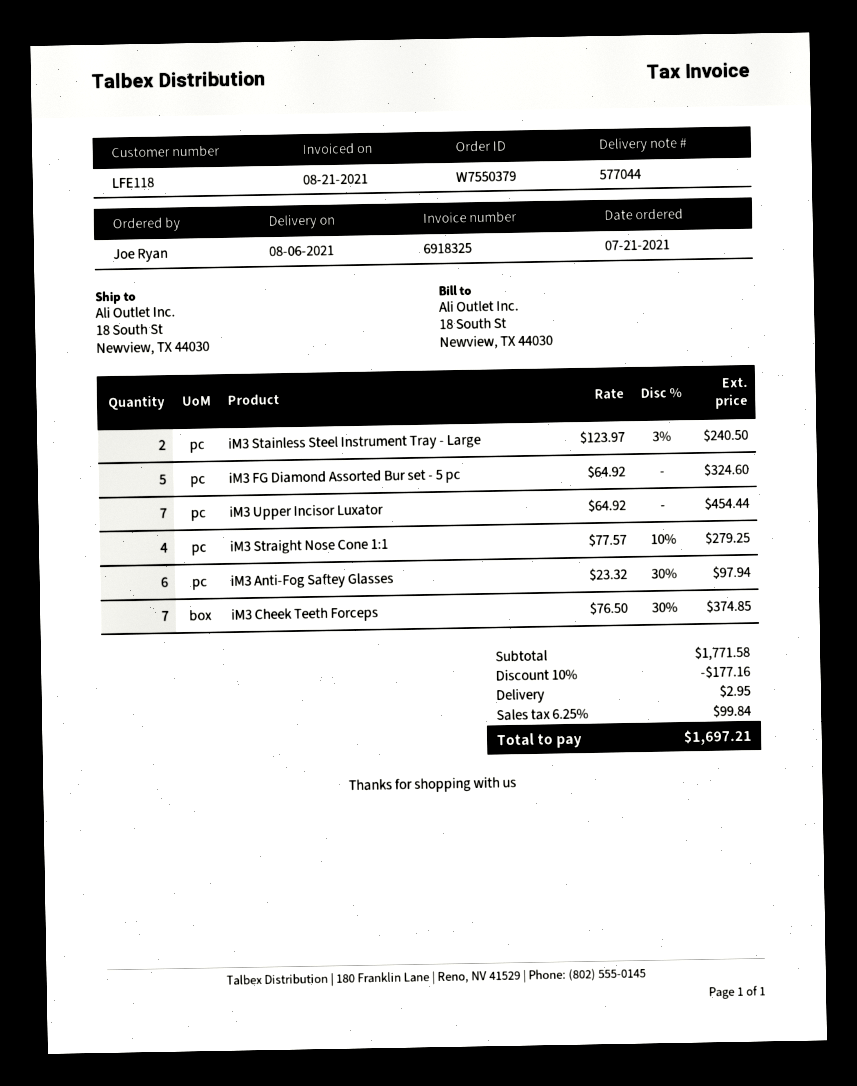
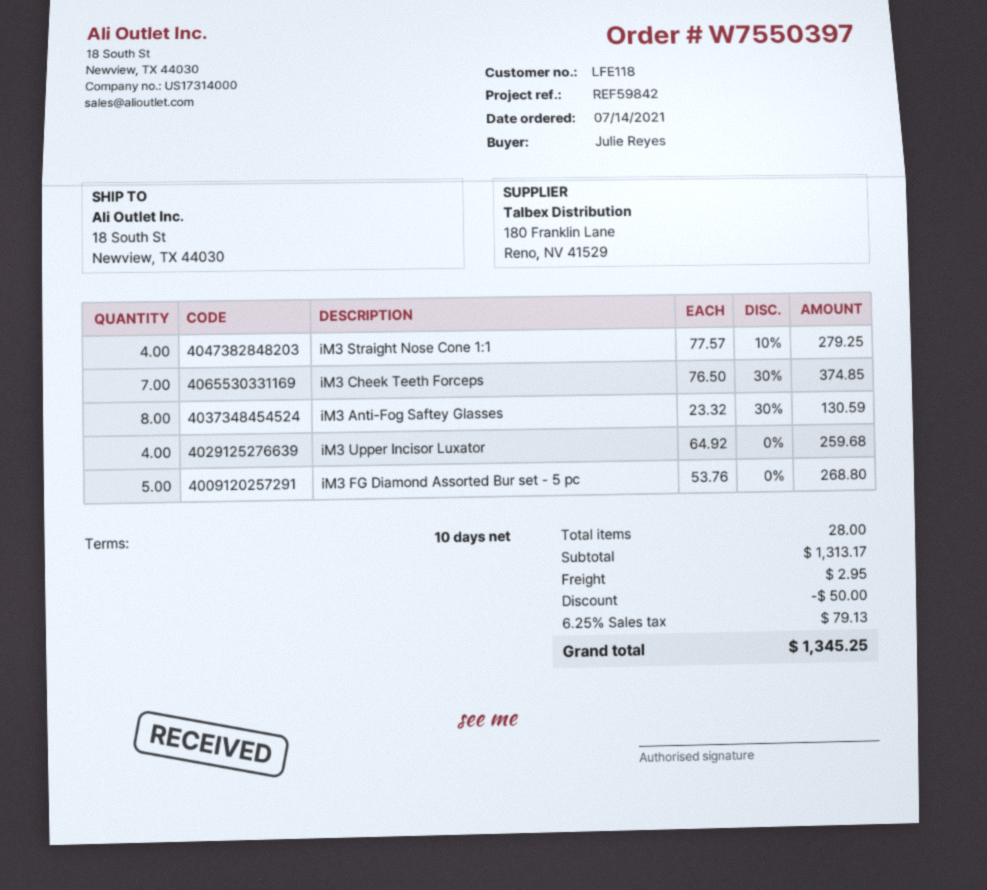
order number: W7550379 -> W7550397
order date: 2021-07-21 -> 2021-07-14
ordered by: Joe Ryan -> Julie Reyes
iM3 Stainless Steel Instrument Tray - Large: 2 x 123.97 - 3% = 240.50 -> none
iM3 FG Diamond Assorted Bur set - 5 pc: 5 x 64.92 = 324.60 -> 5 x 53.76 = 268.80
iM3 Upper Incisor Luxator: 7 x 64.92 = 454.44 -> 4 x 64.92 = 259.68
iM3 Anti-Fog Saftey Glasses: 6 x 23.32 - 30% = 97.94 -> 8 x 23.32 - 30% = 130.59
subtotal: 1771.58 -> 1313.17
discount: 177.16 -> 50.00
tax: 6.25% = 99.84 -> 6.25% = 79.13
total: 1697.21 -> 1345.25

